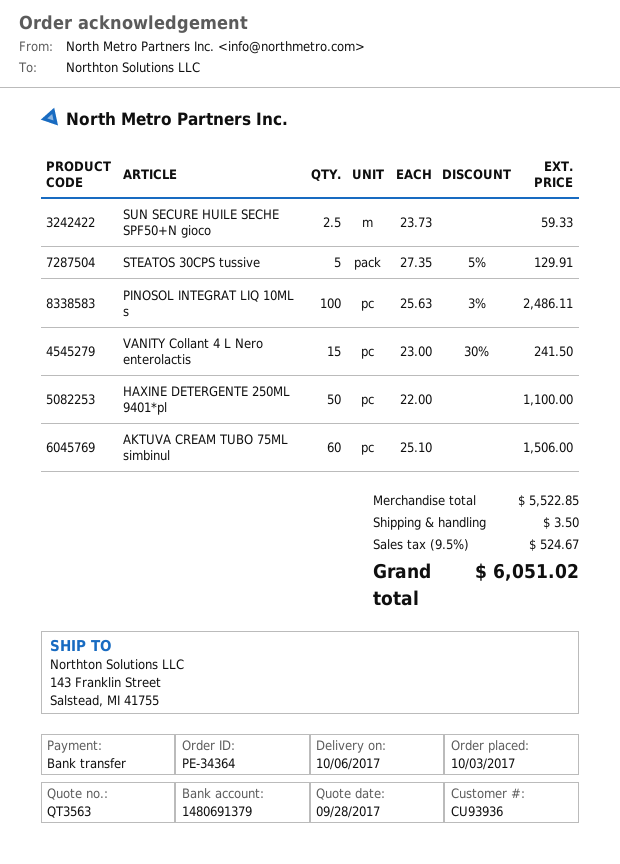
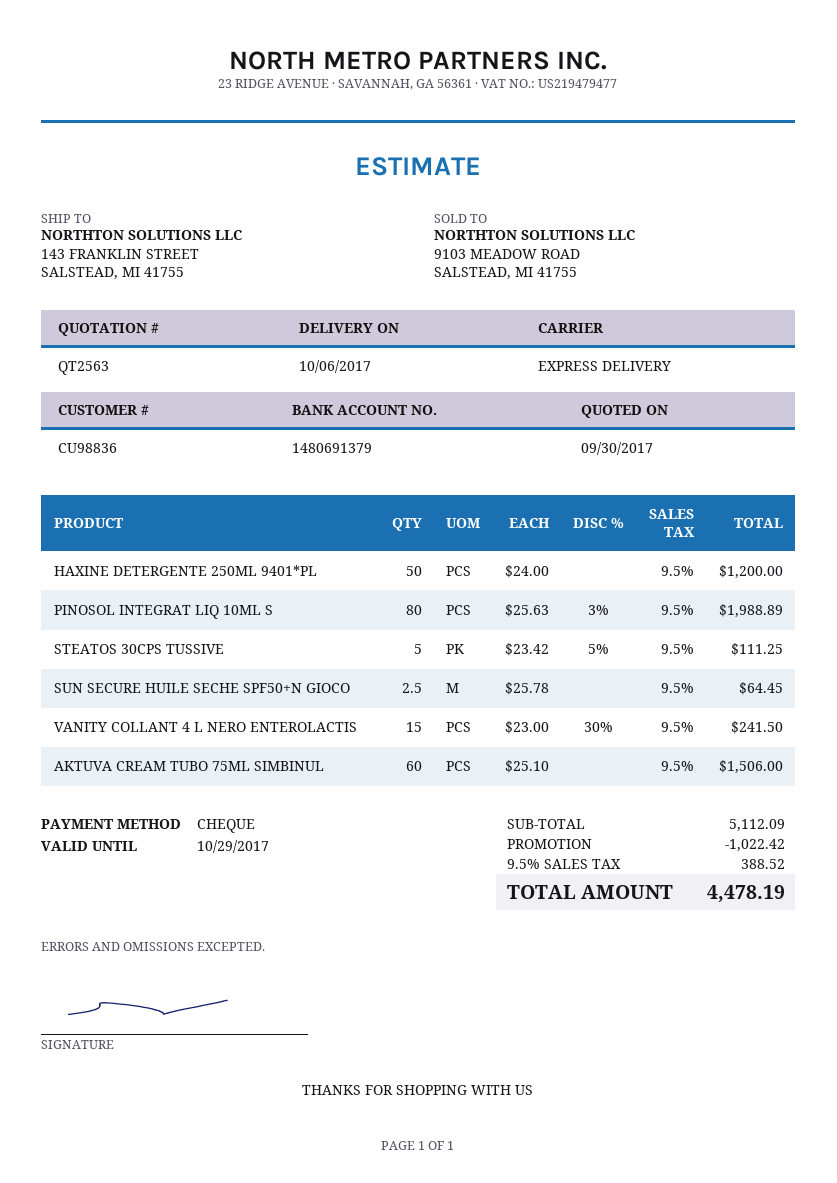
quote number: QT3563 -> QT2563
quote date: 2017-09-28 -> 2017-09-30
customer number: CU93936 -> CU98836
payment method: bank transfer -> cheque
SUN SECURE HUILE SECHE SPF50+N gioco: 2.5 x 23.73 = 59.33 -> 2.5 x 25.78 = 64.45
STEATOS 30CPS tussive: 5 x 27.35 - 5% = 129.91 -> 5 x 23.42 - 5% = 111.25
PINOSOL INTEGRAT LIQ 10ML s: 100 x 25.63 - 3% = 2486.11 -> 80 x 25.63 - 3% = 1988.89
HAXINE DETERGENTE 250ML 9401*pl: 50 x 22.00 = 1100.00 -> 50 x 24.00 = 1200.00
subtotal: 5522.85 -> 5112.09
discount: none -> 1022.42
shipping: 3.50 -> none
tax: 9.5% = 524.67 -> 9.5% = 388.52
total: 6051.02 -> 4478.19

